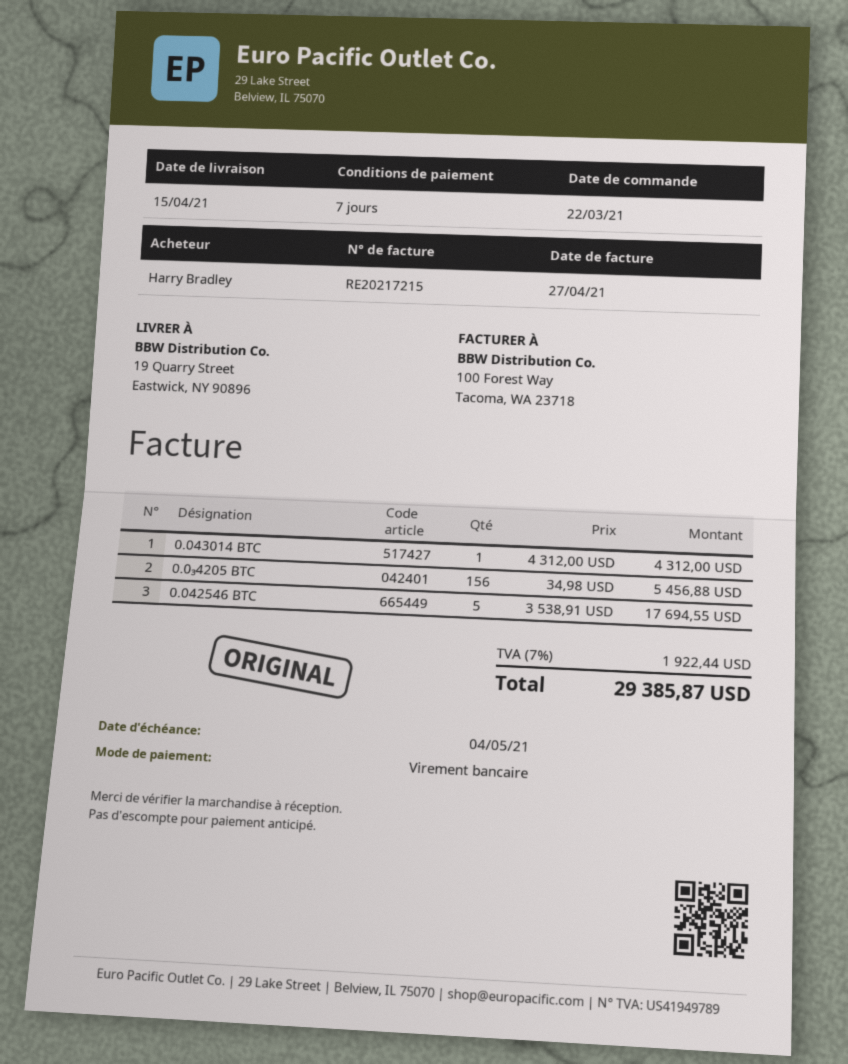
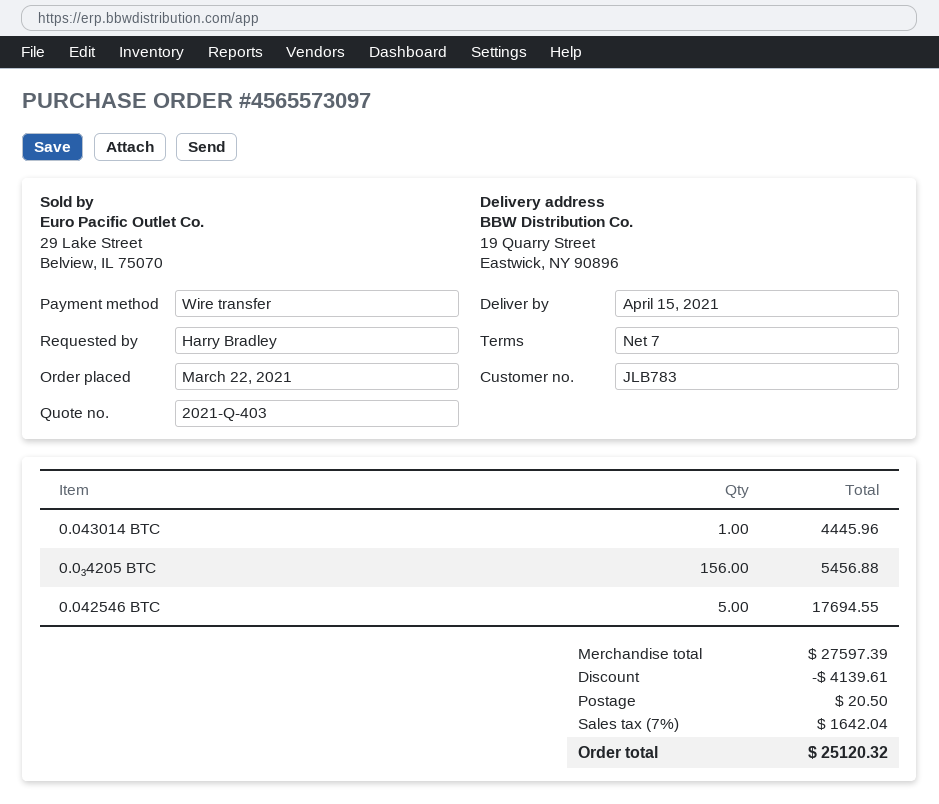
0.043014 BTC: 1 for 4312.00 -> 1 for 4445.96
discount: none -> 4139.61
shipping: none -> 20.50
tax: 7% = 1922.44 -> 7% = 1642.04
total: 29385.87 -> 25120.32

